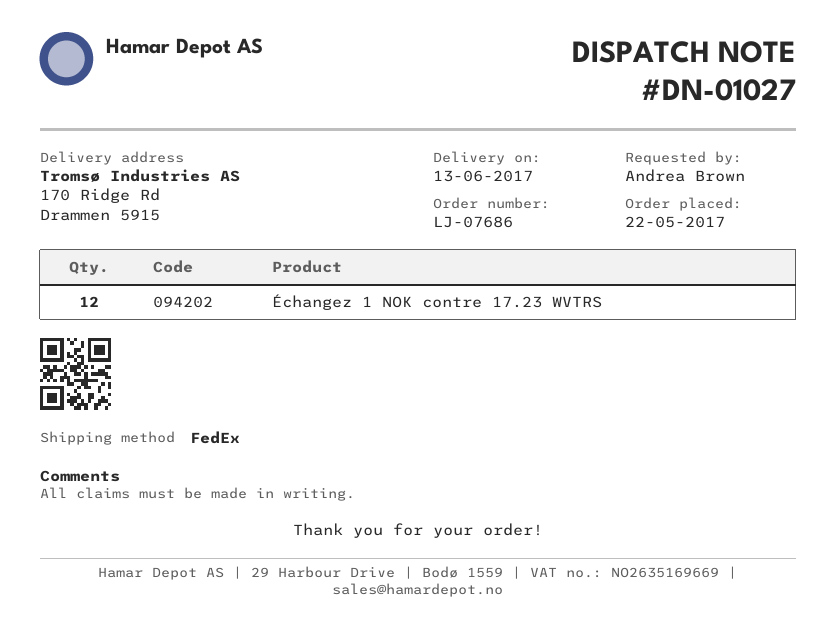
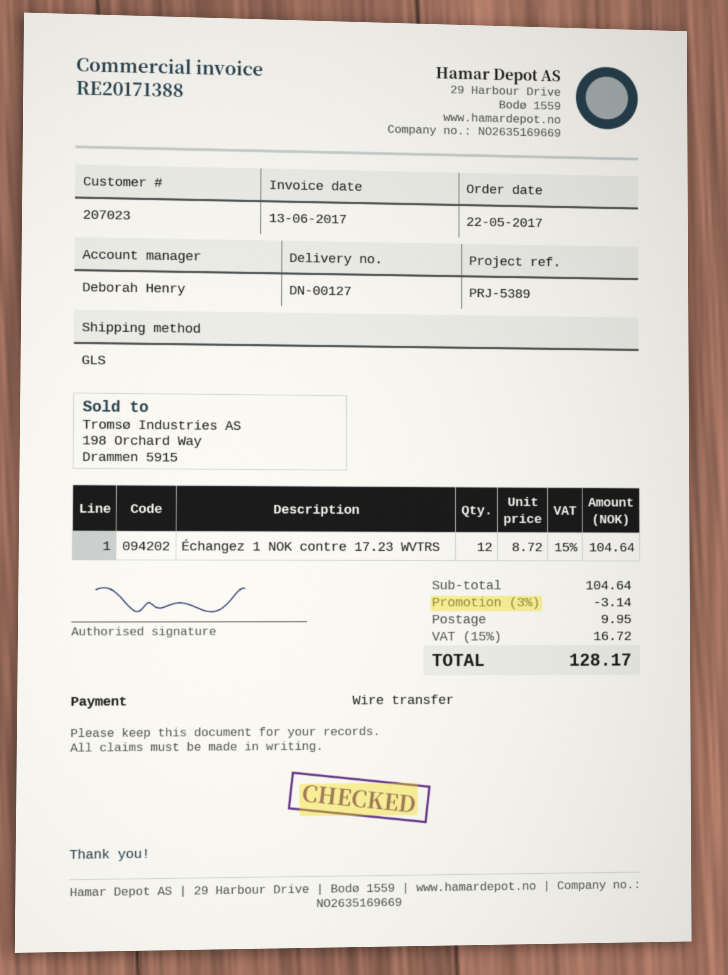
delivery note number: DN-01027 -> DN-00127
shipping method: FedEx -> GLS

